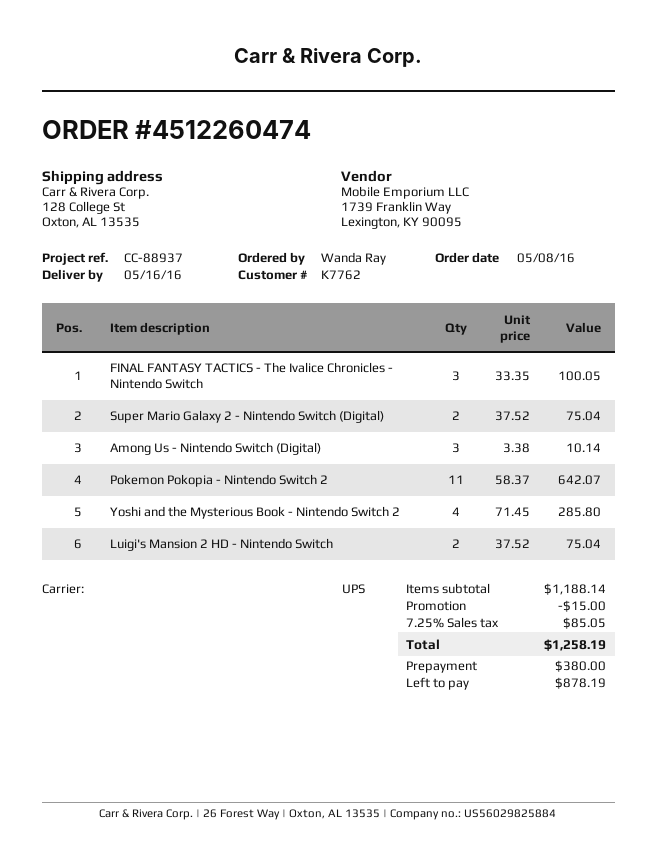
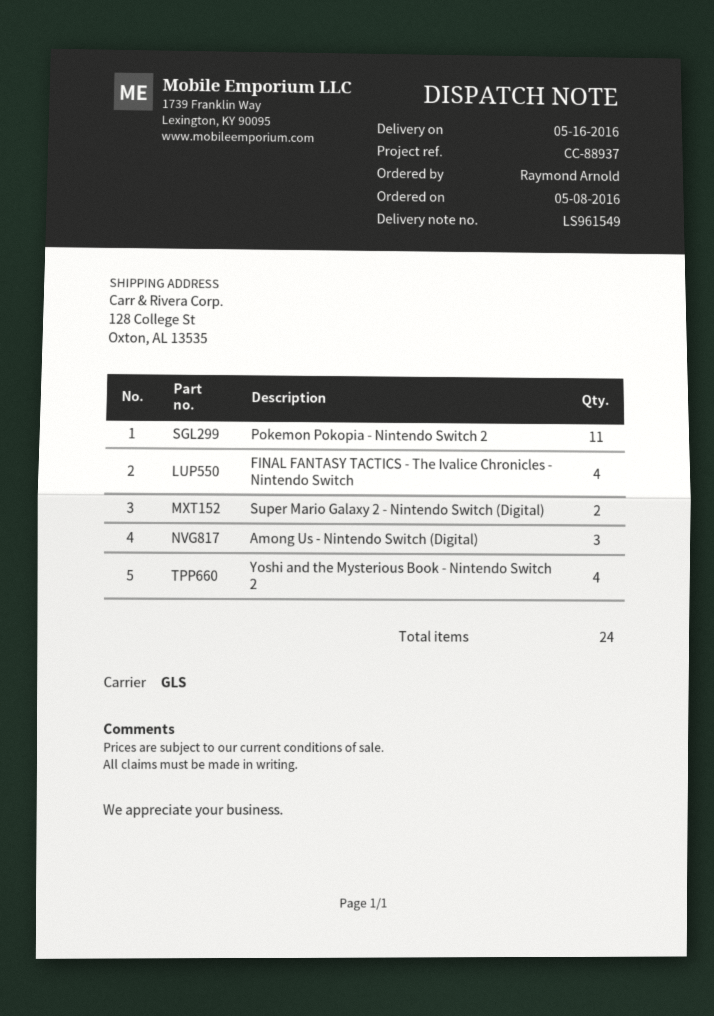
ordered by: Wanda Ray -> Raymond Arnold
shipping method: UPS -> GLS
FINAL FANTASY TACTICS - The Ivalice Chronicles - Nintendo Switch: 3 -> 4
Luigi's Mansion 2 HD - Nintendo Switch: 2 -> none

